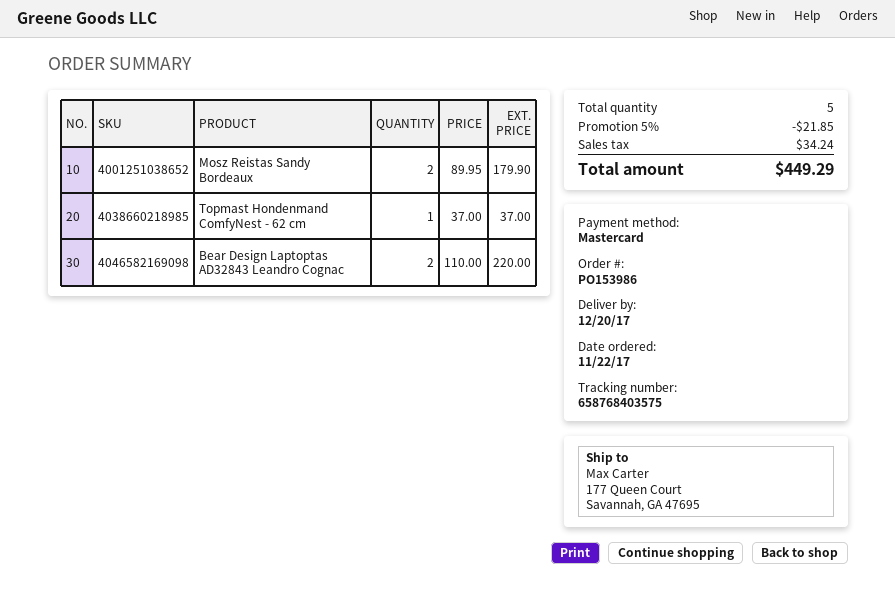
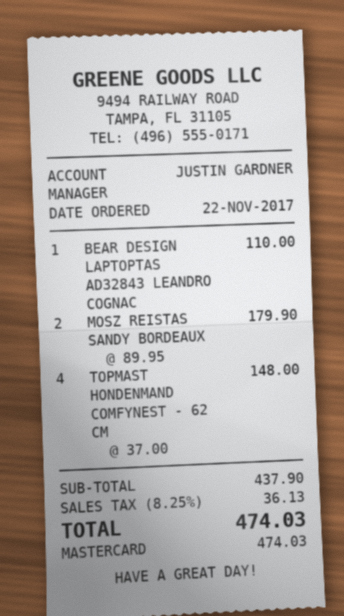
Topmast Hondenmand ComfyNest - 62 cm: 1 x 37.00 = 37.00 -> 4 x 37.00 = 148.00
Bear Design Laptoptas AD32843 Leandro Cognac: 2 x 110.00 = 220.00 -> 1 x 110.00 = 110.00
discount: 5% = 21.85 -> none
tax: 34.24 -> 36.13
total: 449.29 -> 474.03

